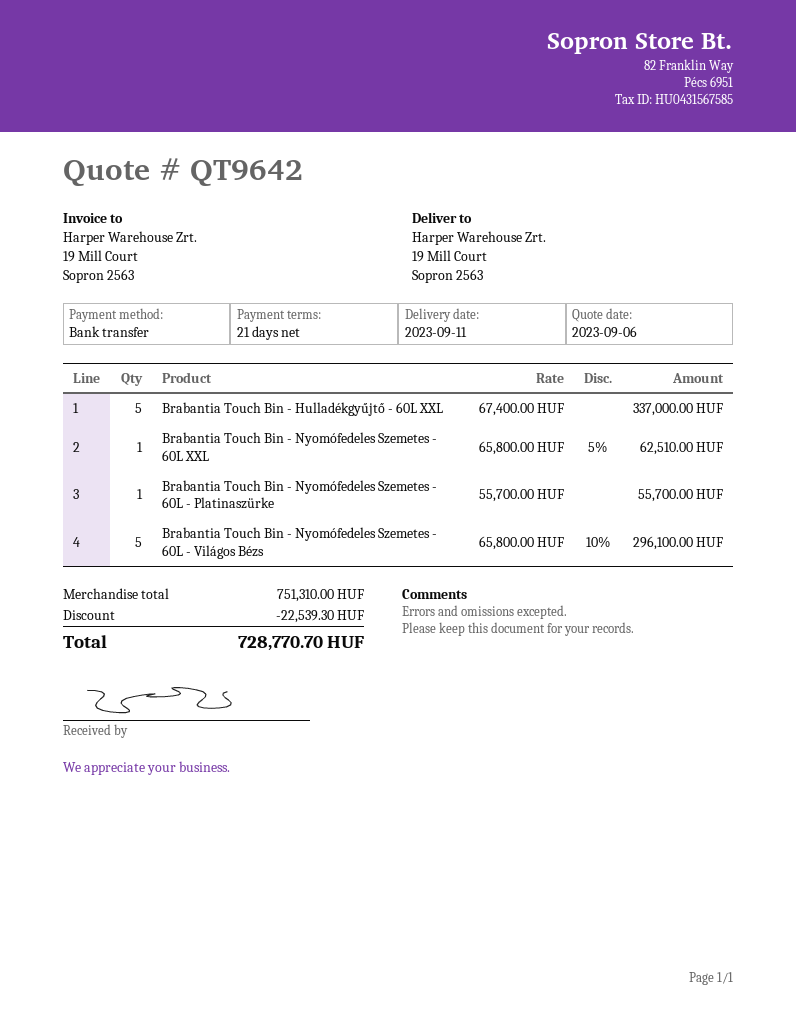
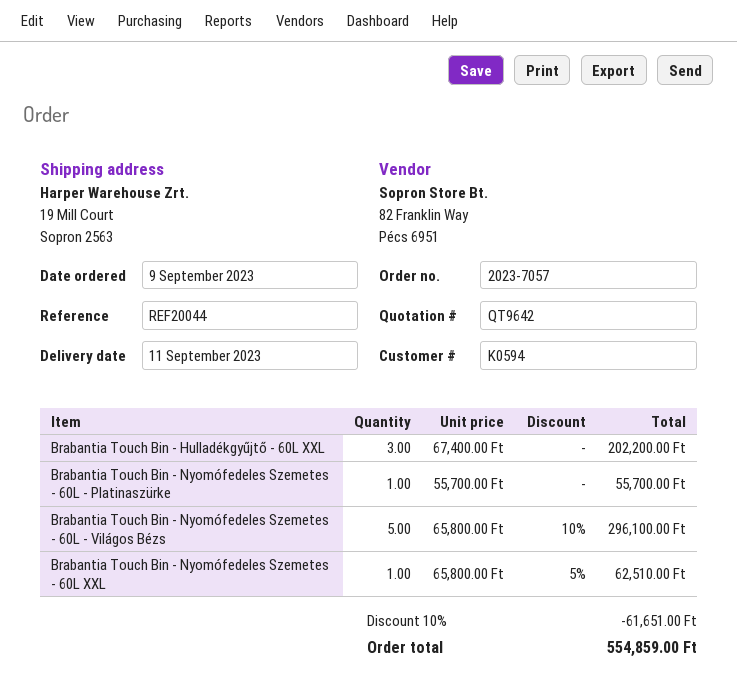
Brabantia Touch Bin - Hulladékgyűjtő - 60L XXL: 5 x 67400.00 = 337000.00 -> 3 x 67400.00 = 202200.00
discount: 22539.30 -> 61651.00
total: 728770.70 -> 554859.00

